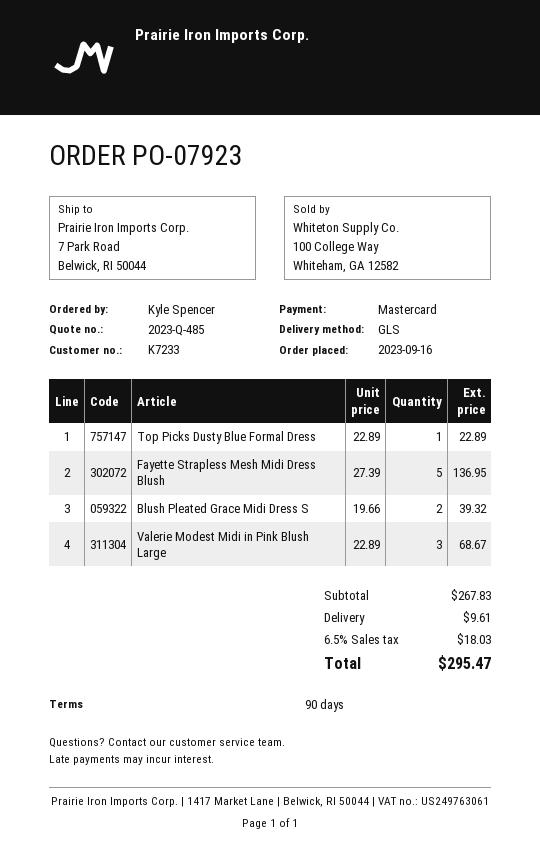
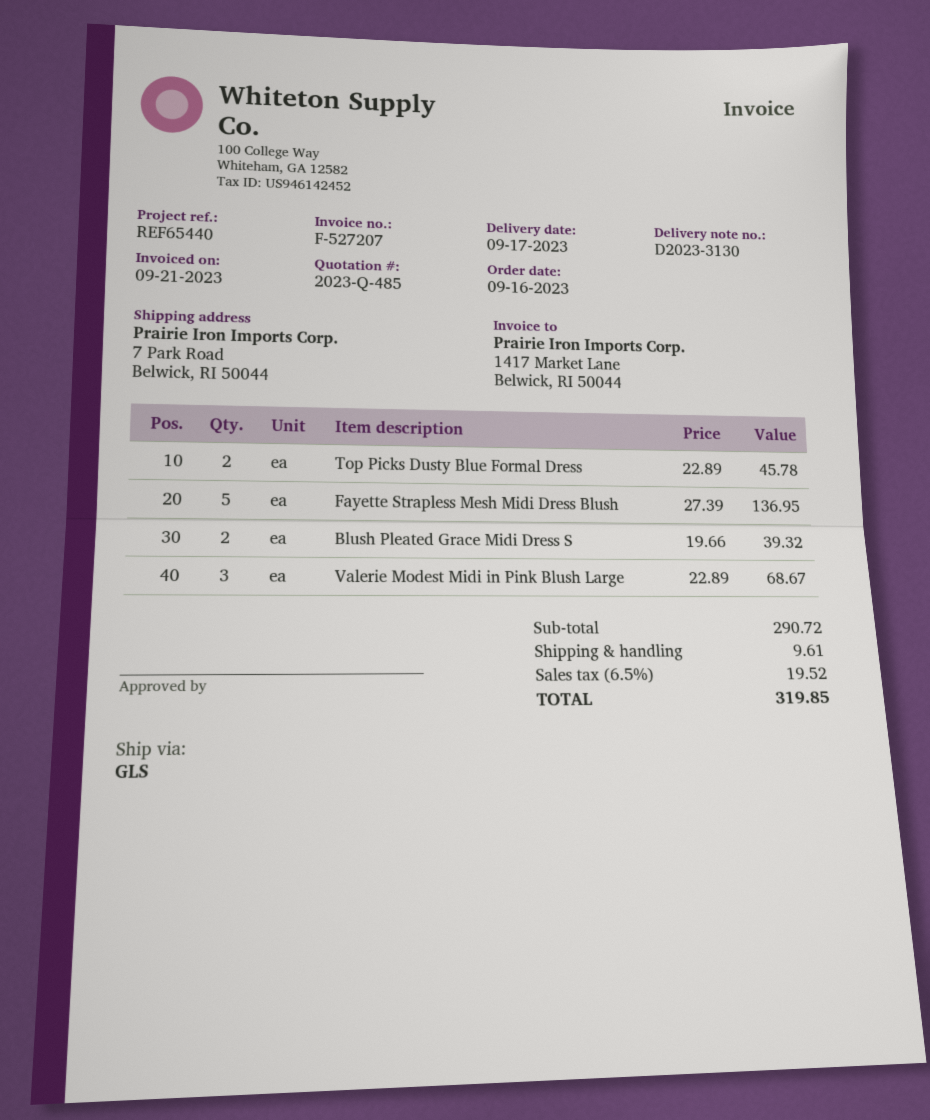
Top Picks Dusty Blue Formal Dress: 1 x 22.89 = 22.89 -> 2 x 22.89 = 45.78
subtotal: 267.83 -> 290.72
tax: 6.5% = 18.03 -> 6.5% = 19.52
total: 295.47 -> 319.85

